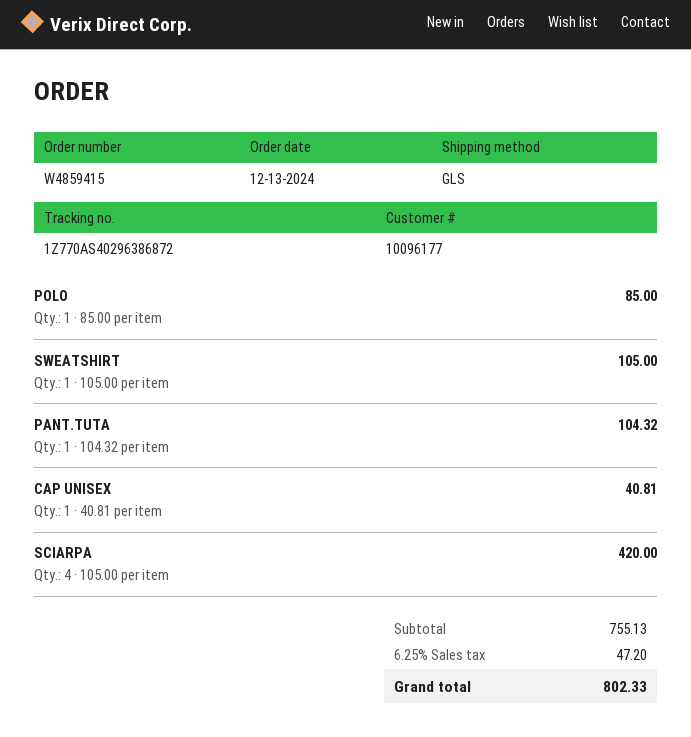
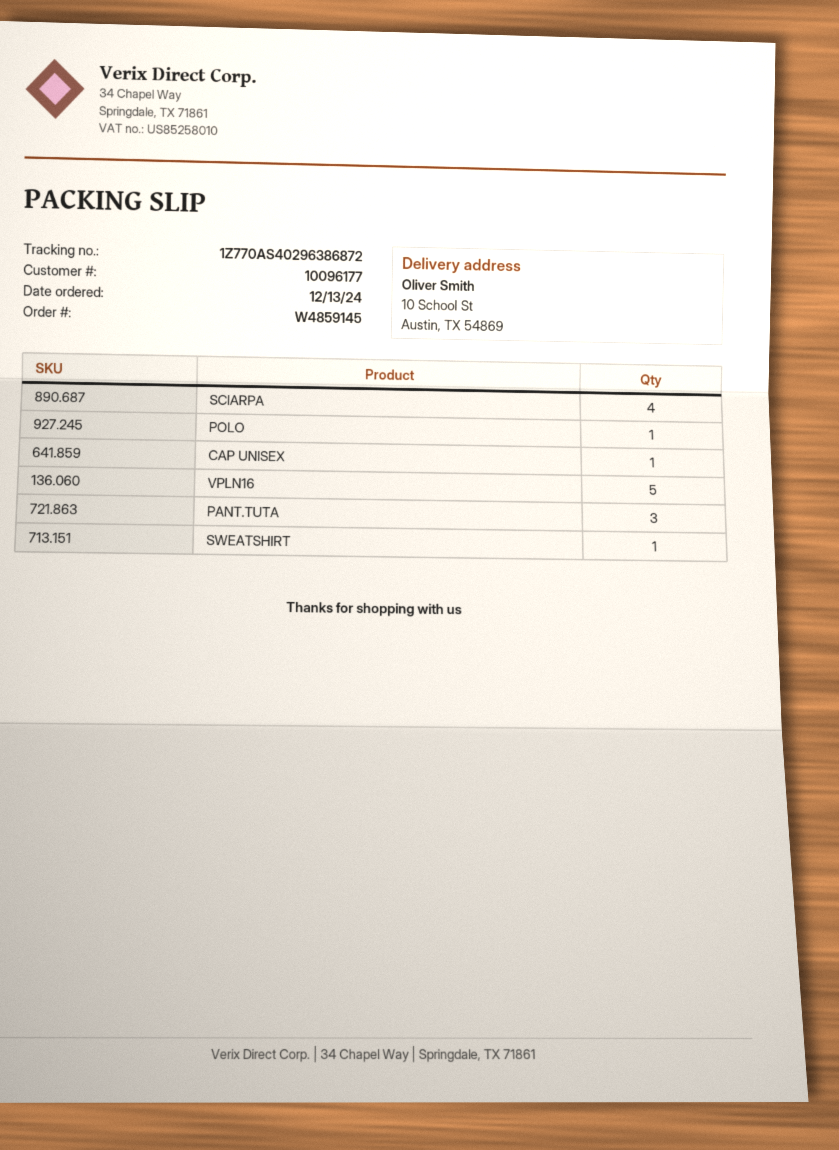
order number: W4859415 -> W4859145
PANT.TUTA: 1 -> 3
VPLN16: none -> 5

